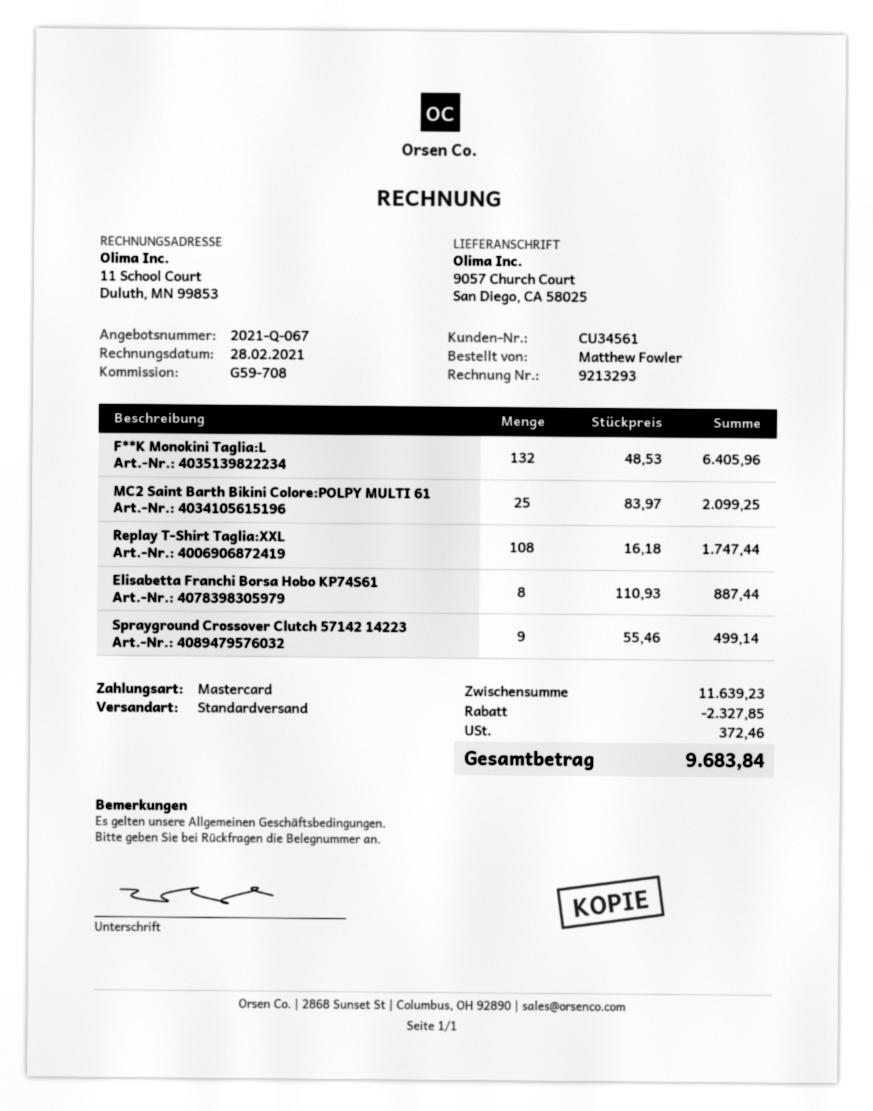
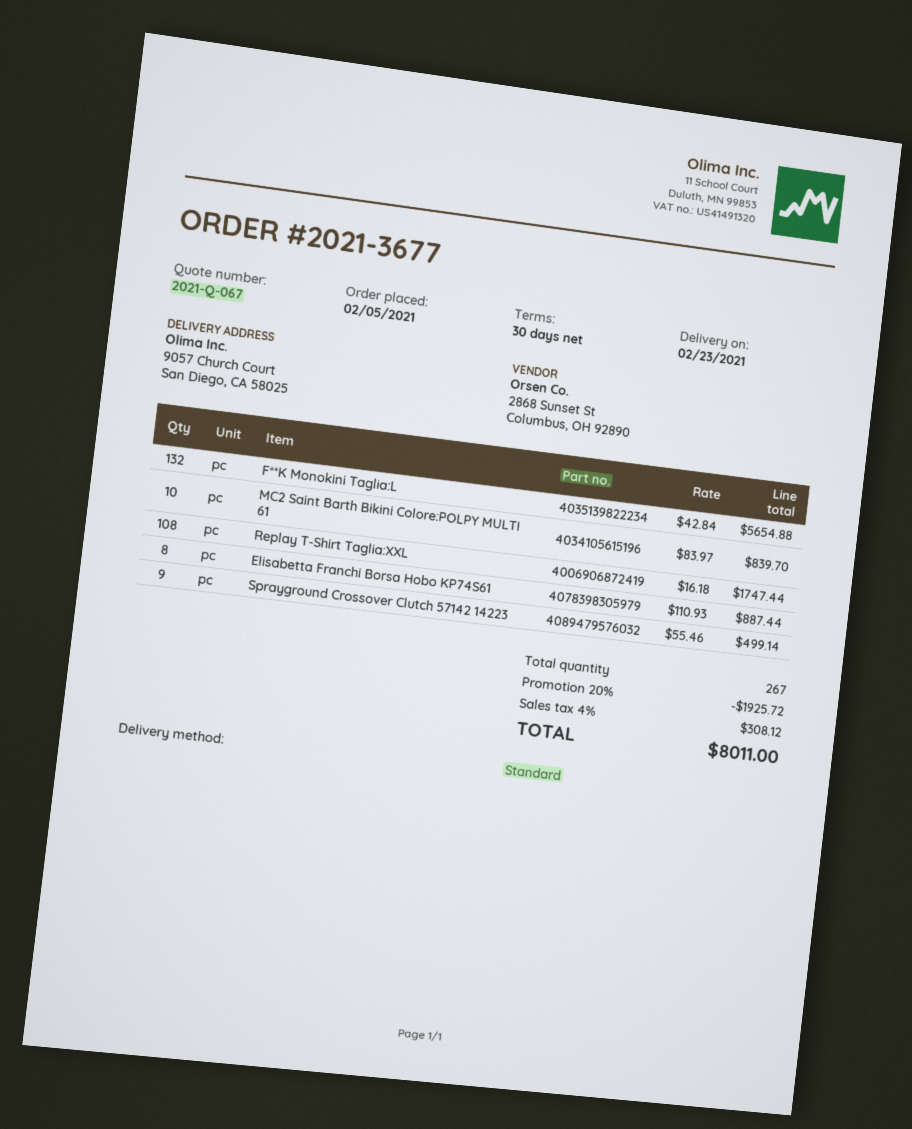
F**K Monokini Taglia:L: 132 x 48.53 = 6405.96 -> 132 x 42.84 = 5654.88
MC2 Saint Barth Bikini Colore:POLPY MULTI 61: 25 x 83.97 = 2099.25 -> 10 x 83.97 = 839.70
discount: 2327.85 -> 1925.72
tax: 372.46 -> 308.12
total: 9683.84 -> 8011.00

